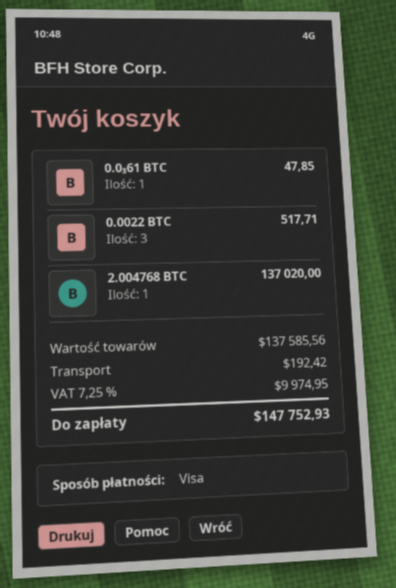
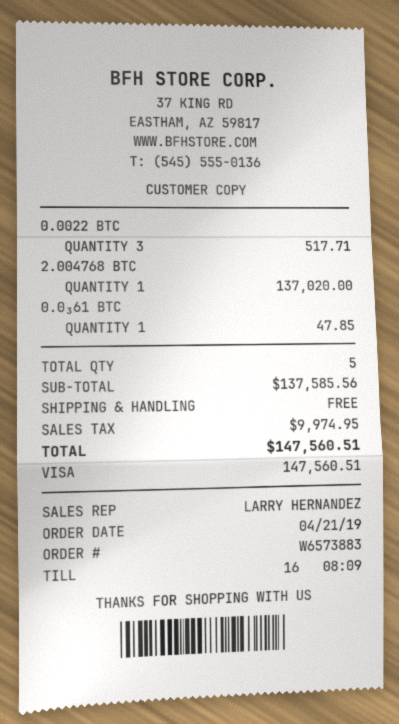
shipping: 192.42 -> 0.00
total: 147752.93 -> 147560.51

